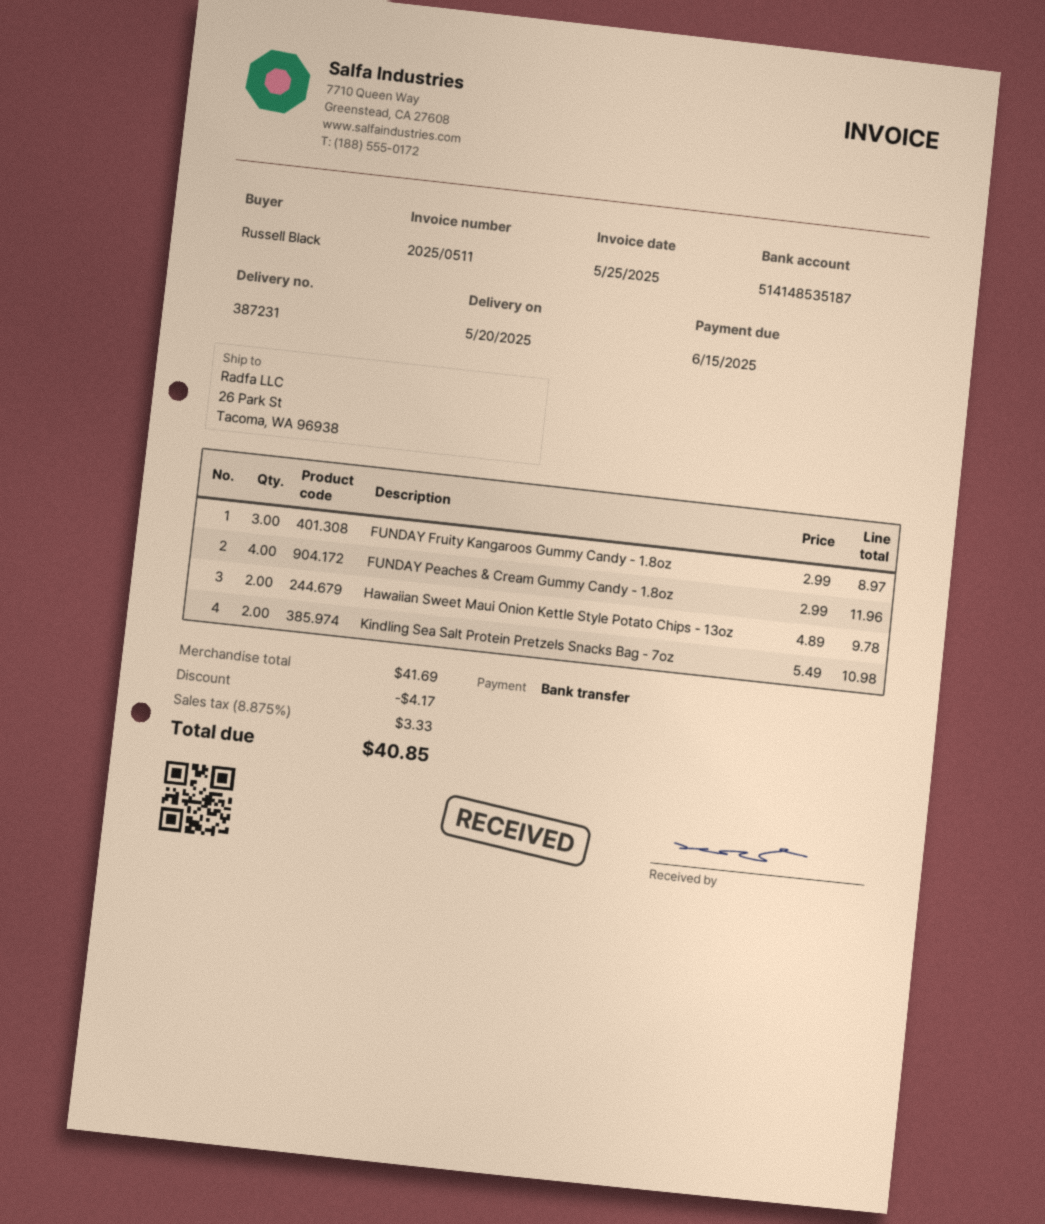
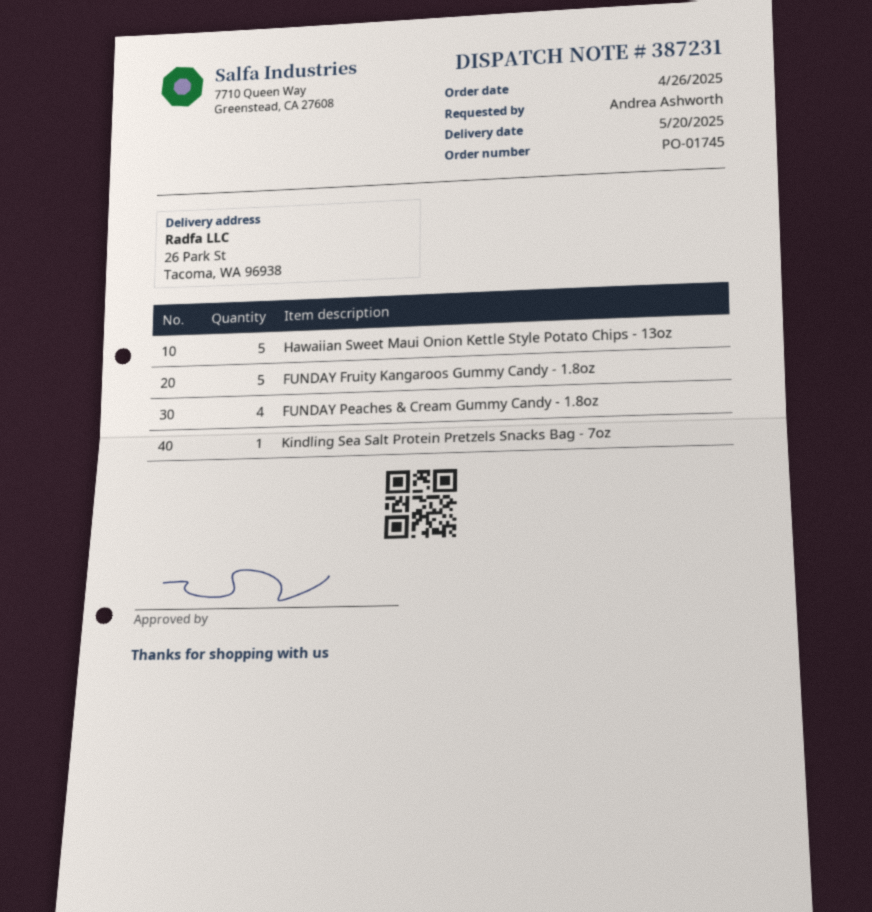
ordered by: Russell Black -> Andrea Ashworth
FUNDAY Fruity Kangaroos Gummy Candy - 1.8oz: 3 -> 5
Hawaiian Sweet Maui Onion Kettle Style Potato Chips - 13oz: 2 -> 5
Kindling Sea Salt Protein Pretzels Snacks Bag - 7oz: 2 -> 1

